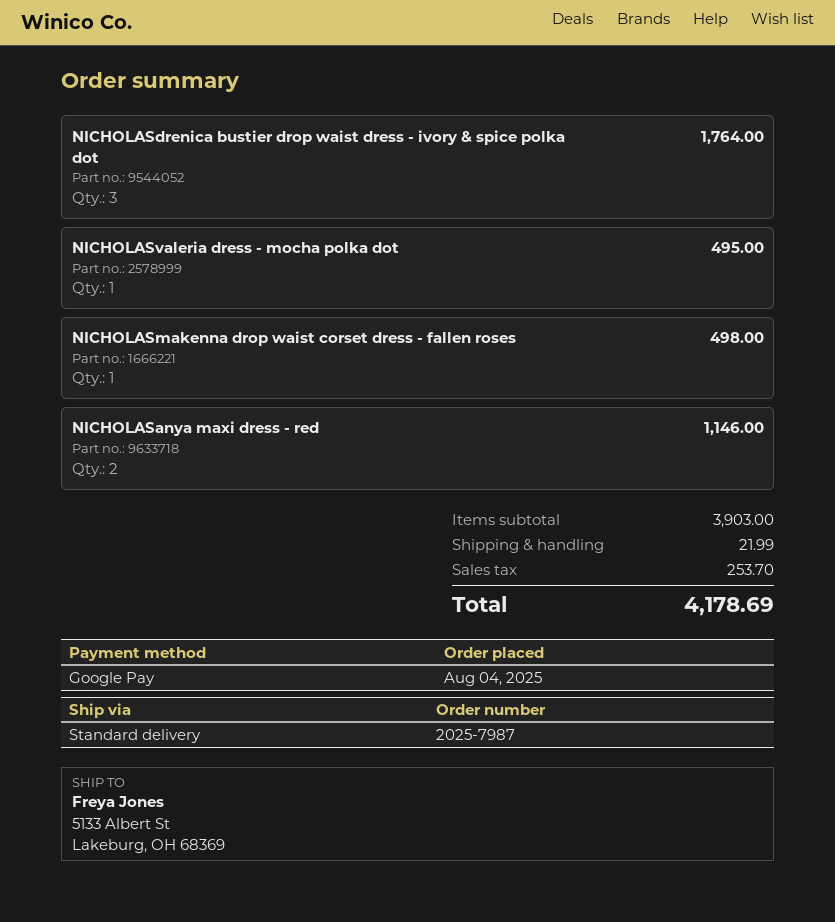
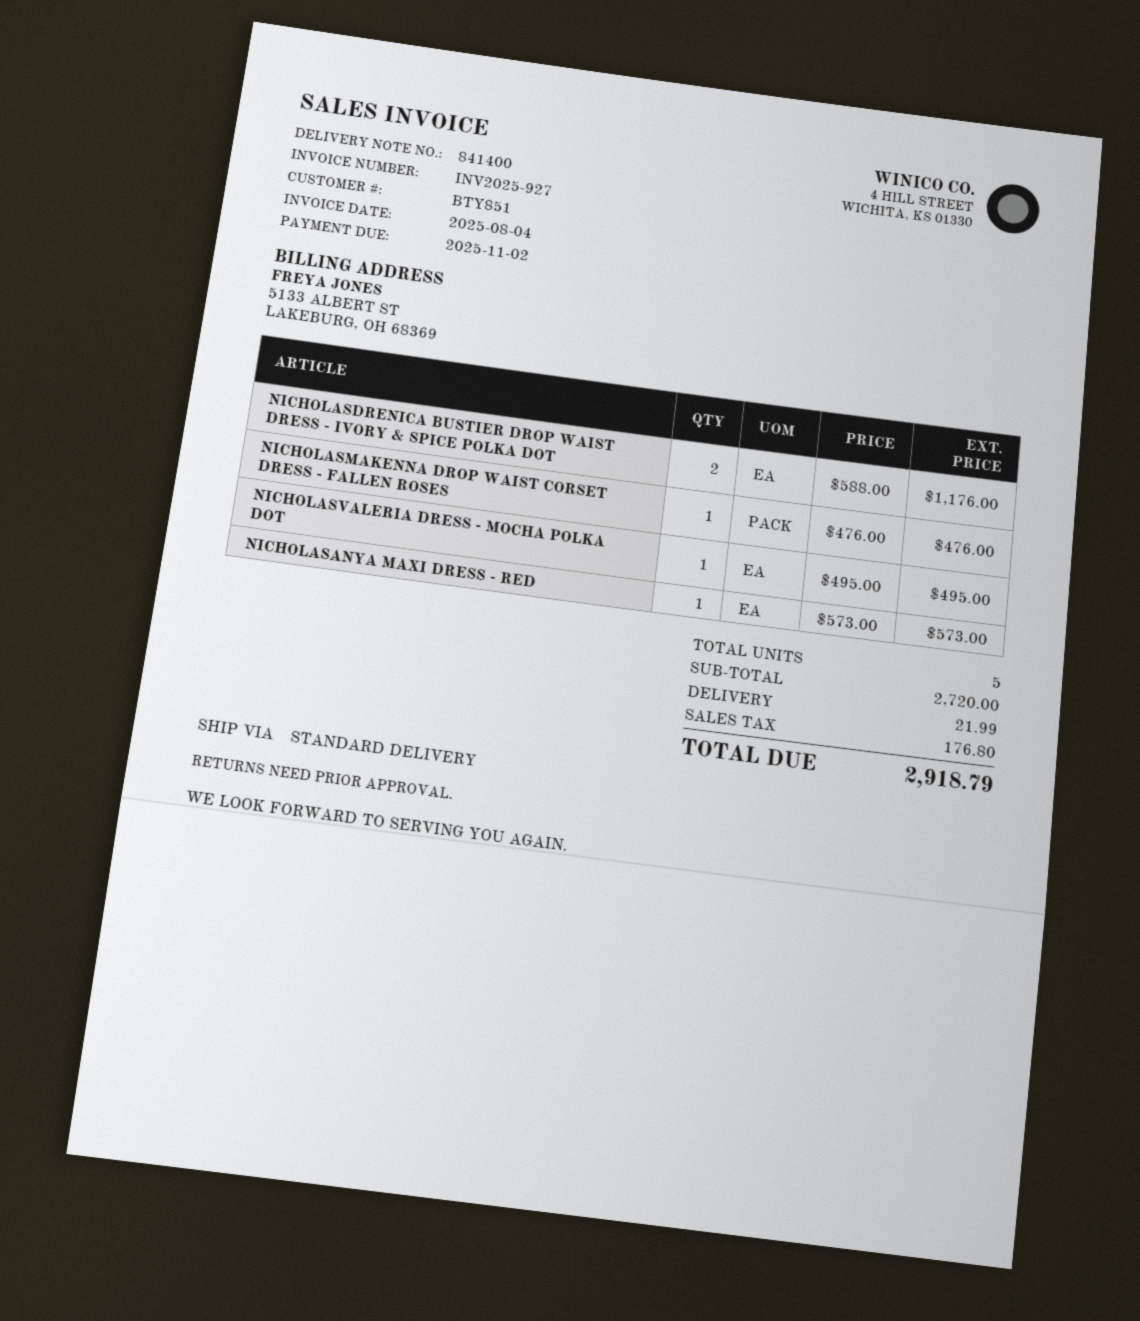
NICHOLASdrenica bustier drop waist dress - ivory & spice polka dot: 3 for 1764.00 -> 2 for 1176.00
NICHOLASmakenna drop waist corset dress - fallen roses: 1 for 498.00 -> 1 for 476.00
NICHOLASanya maxi dress - red: 2 for 1146.00 -> 1 for 573.00
subtotal: 3903.00 -> 2720.00
tax: 253.70 -> 176.80
total: 4178.69 -> 2918.79

